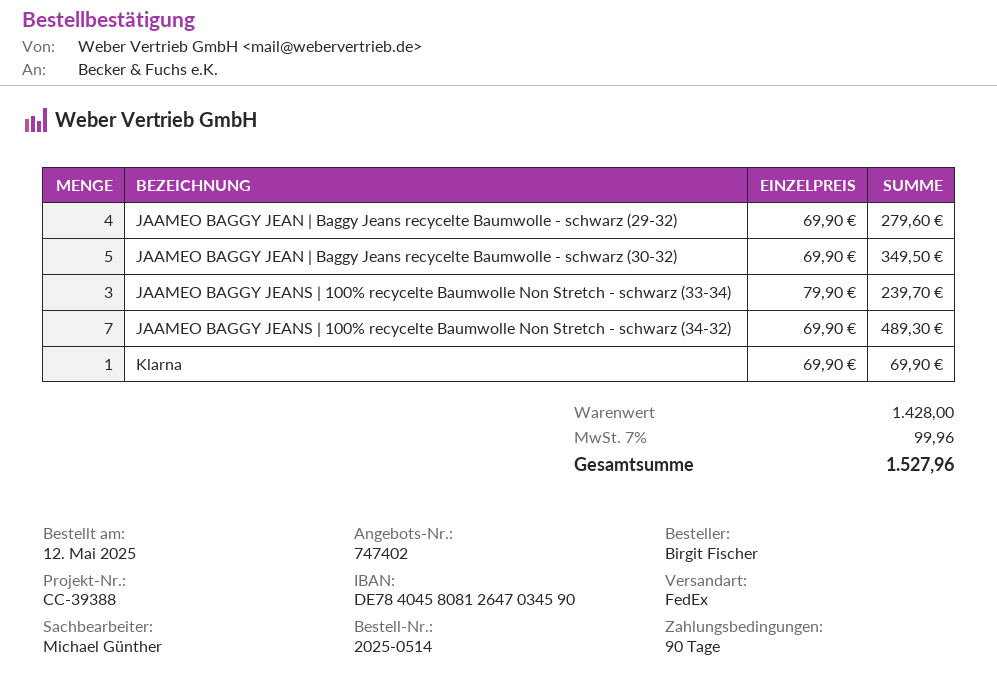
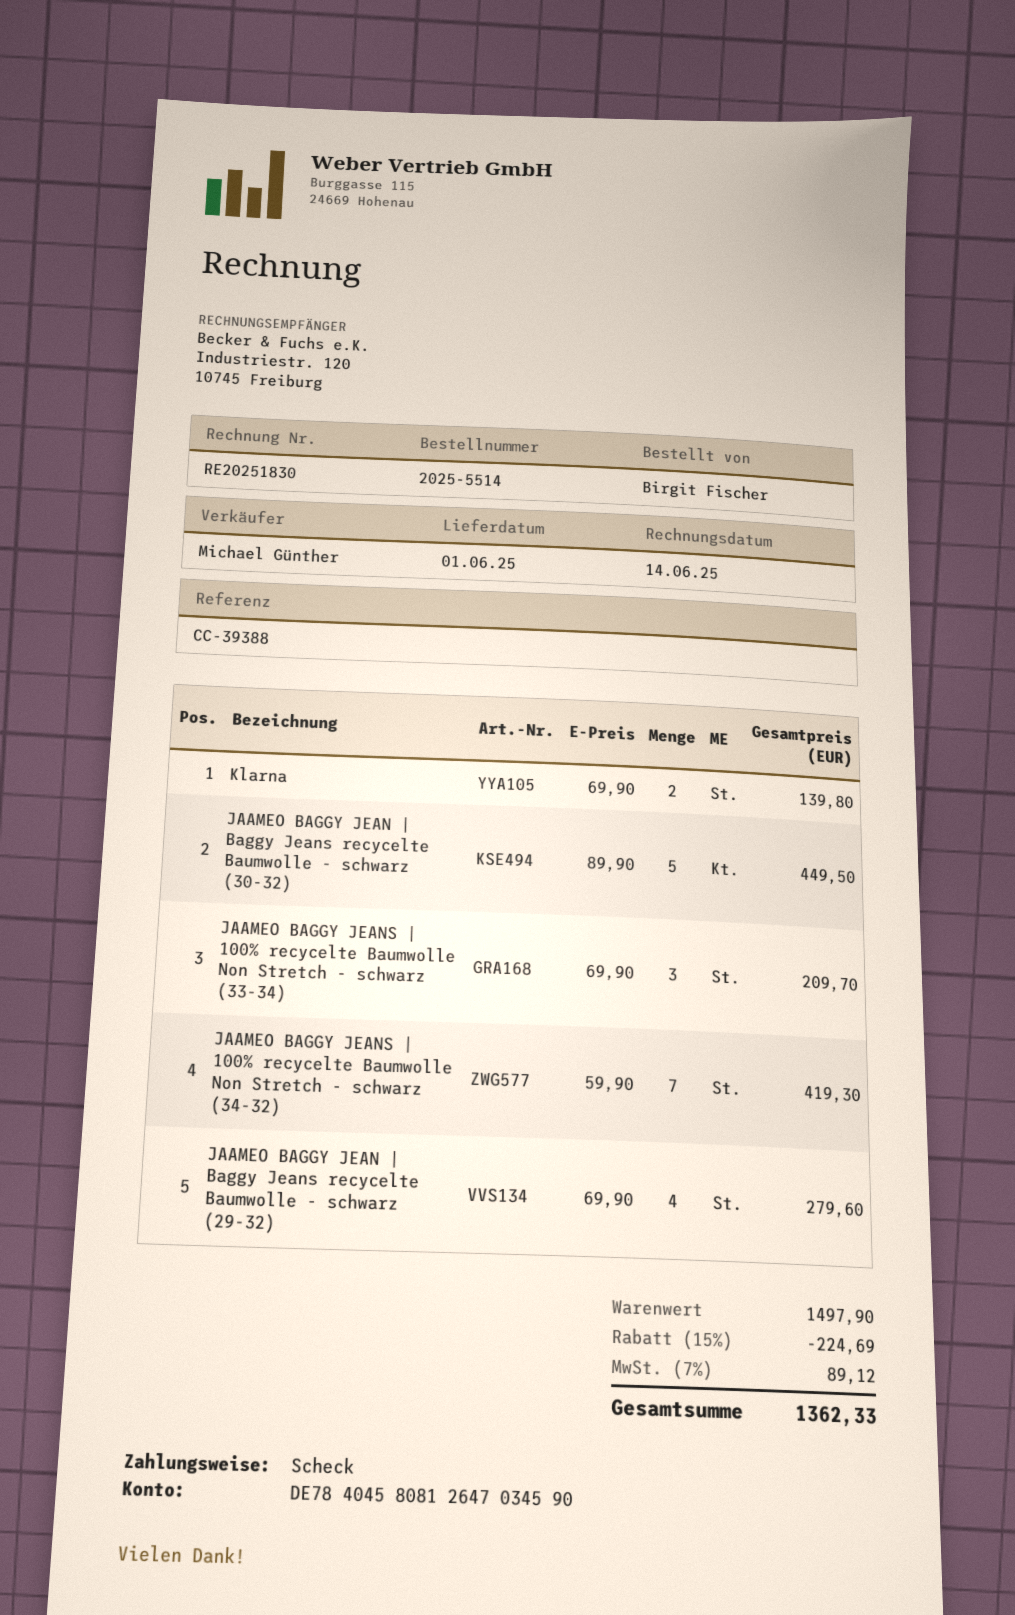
order number: 2025-0514 -> 2025-5514
JAAMEO BAGGY JEAN | Baggy Jeans recycelte Baumwolle - schwarz (30-32): 5 x 69.90 = 349.50 -> 5 x 89.90 = 449.50
JAAMEO BAGGY JEANS | 100% recycelte Baumwolle Non Stretch - schwarz (33-34): 3 x 79.90 = 239.70 -> 3 x 69.90 = 209.70
JAAMEO BAGGY JEANS | 100% recycelte Baumwolle Non Stretch - schwarz (34-32): 7 x 69.90 = 489.30 -> 7 x 59.90 = 419.30
Klarna: 1 x 69.90 = 69.90 -> 2 x 69.90 = 139.80
subtotal: 1428.00 -> 1497.90
discount: none -> 15% = 224.69
tax: 7% = 99.96 -> 7% = 89.12
total: 1527.96 -> 1362.33

